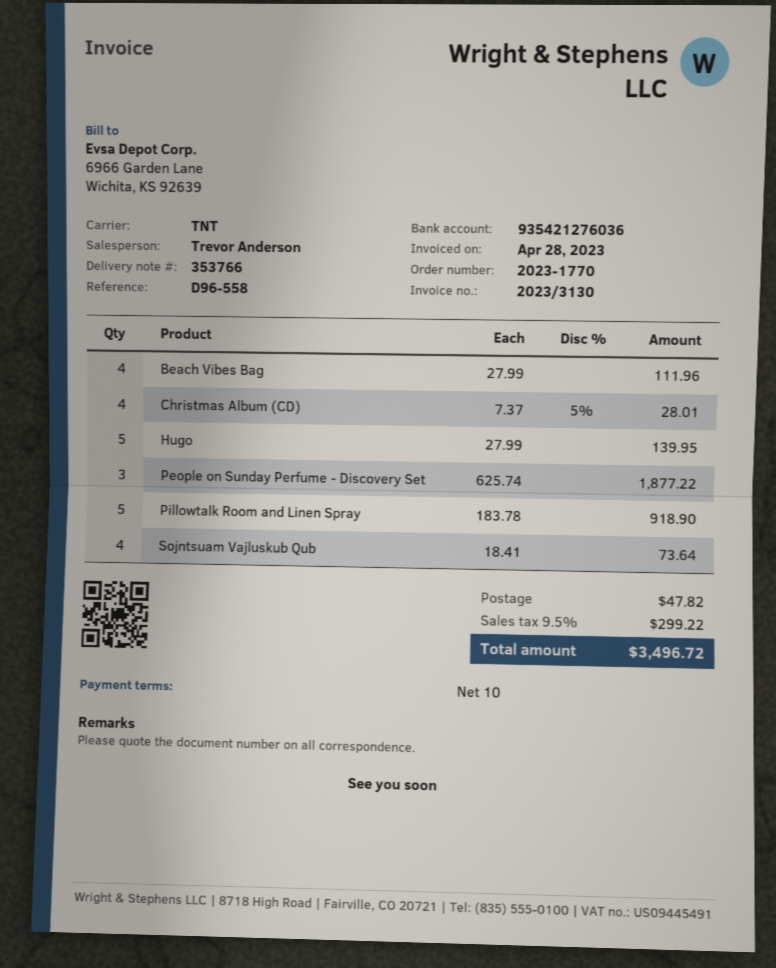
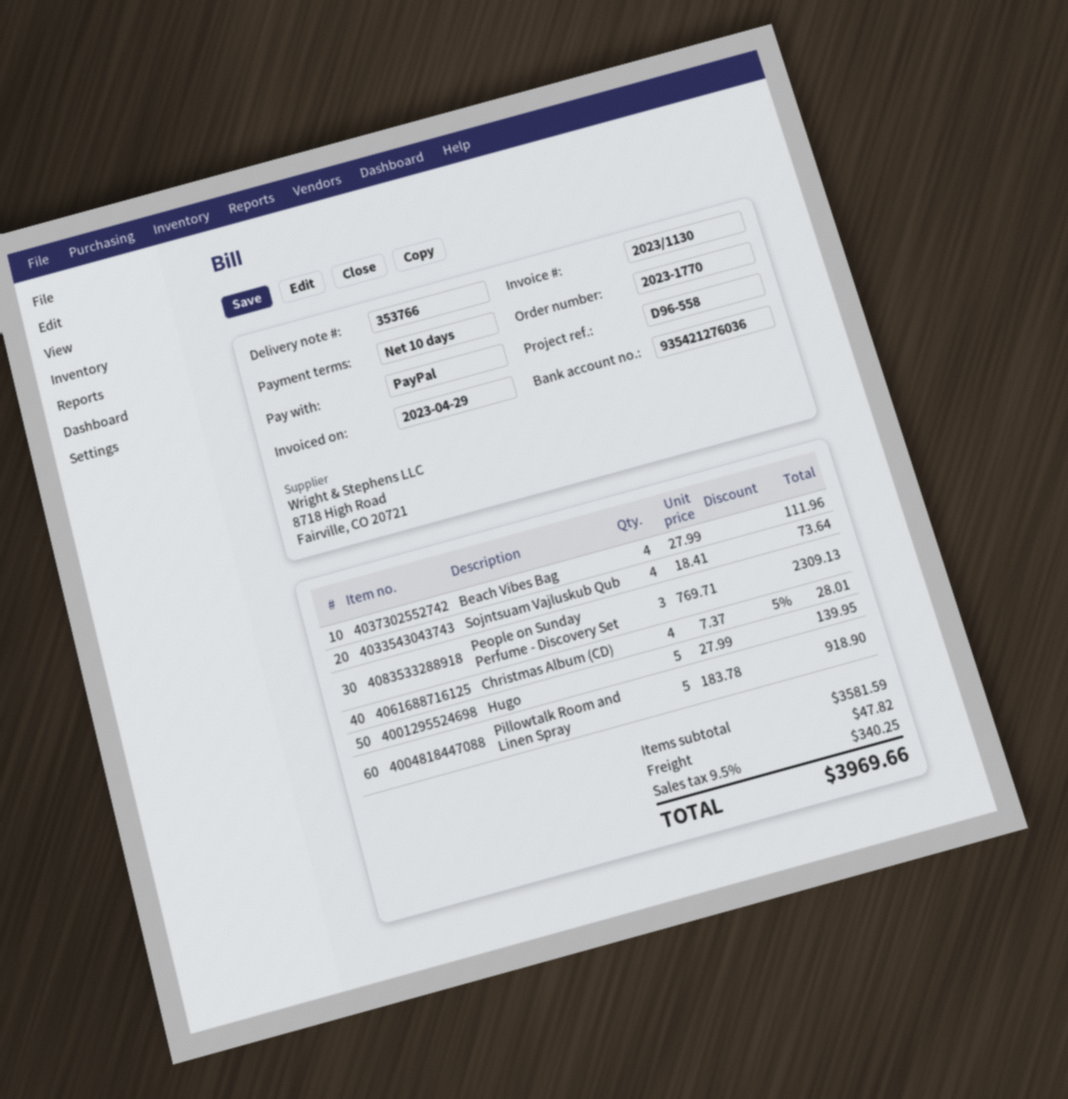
invoice number: 2023/3130 -> 2023/1130
invoice date: 2023-04-28 -> 2023-04-29
People on Sunday Perfume - Discovery Set: 3 x 625.74 = 1877.22 -> 3 x 769.71 = 2309.13
tax: 9.5% = 299.22 -> 9.5% = 340.25
total: 3496.72 -> 3969.66

